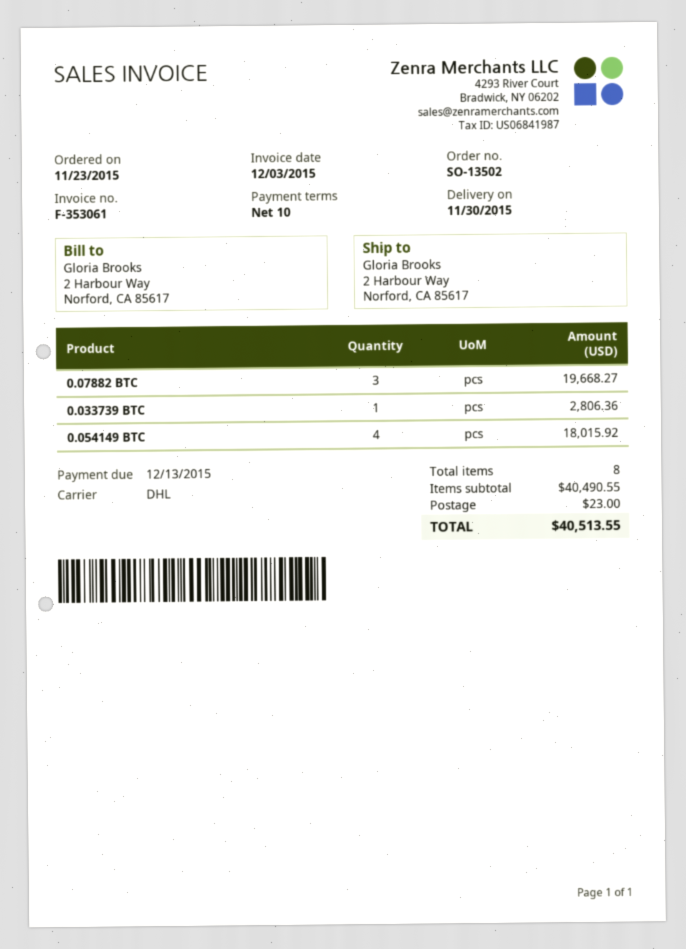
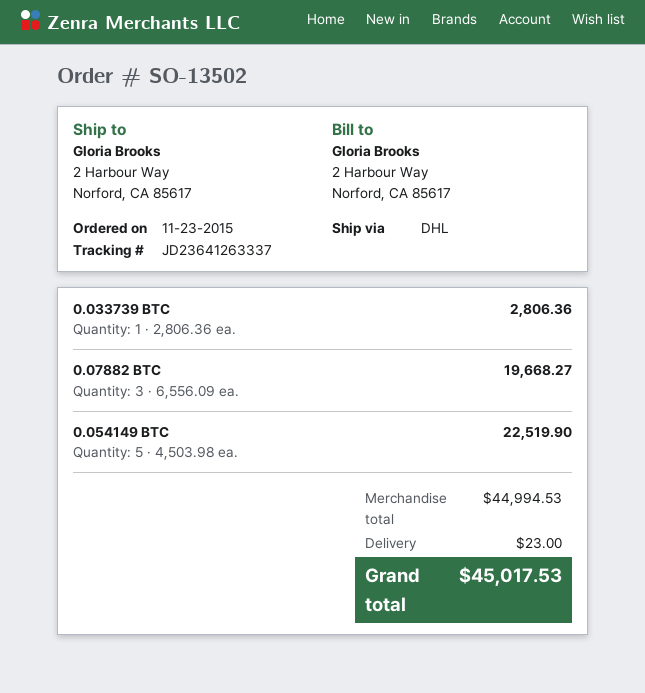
0.054149 BTC: 4 for 18015.92 -> 5 for 22519.90
subtotal: 40490.55 -> 44994.53
total: 40513.55 -> 45017.53

